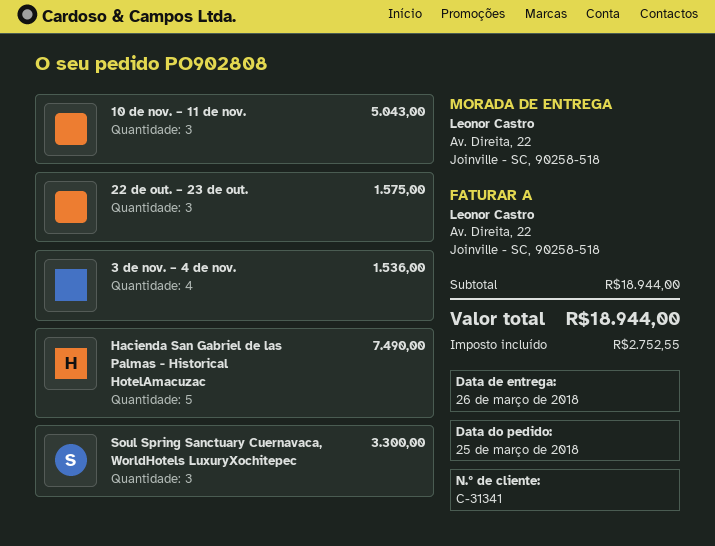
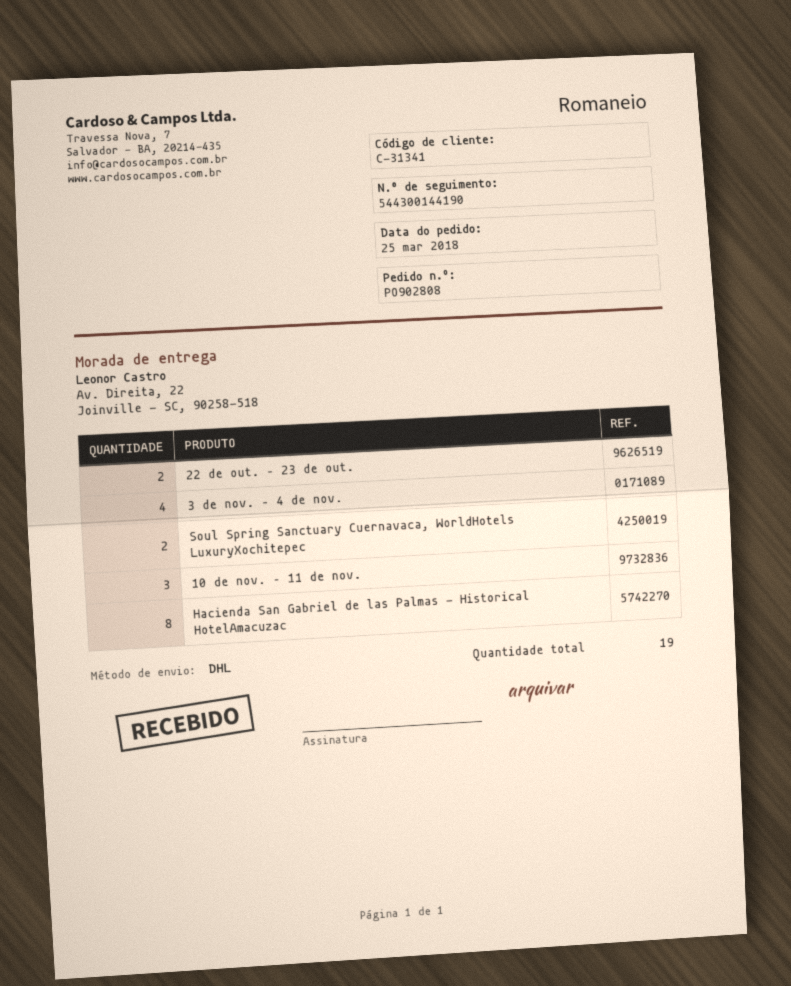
22 de out. – 23 de out.: 3 -> 2
Hacienda San Gabriel de las Palmas - Historical HotelAmacuzac: 5 -> 8
Soul Spring Sanctuary Cuernavaca, WorldHotels LuxuryXochitepec: 3 -> 2

